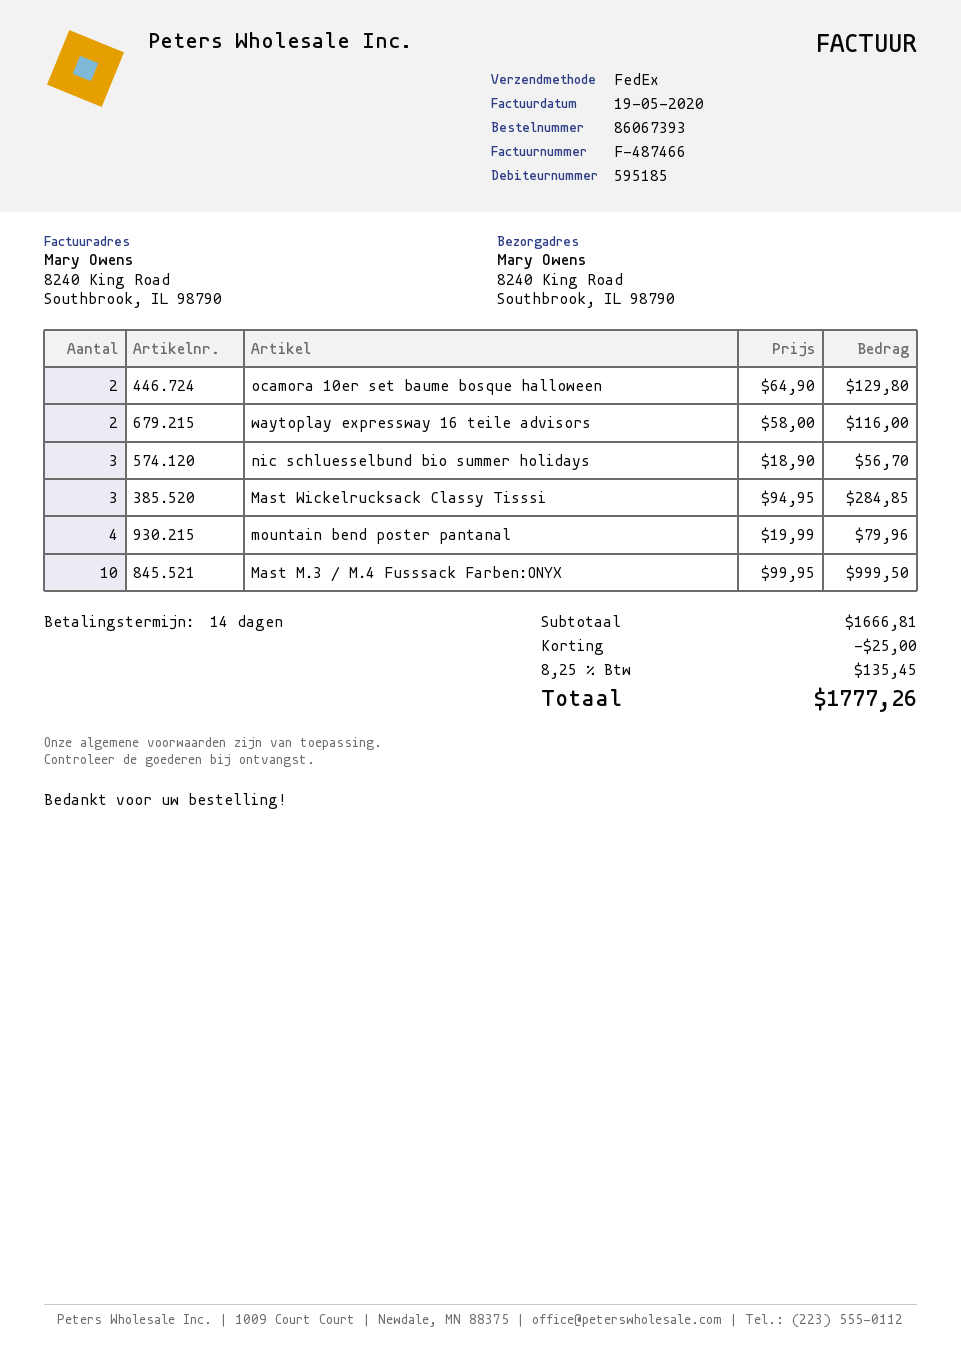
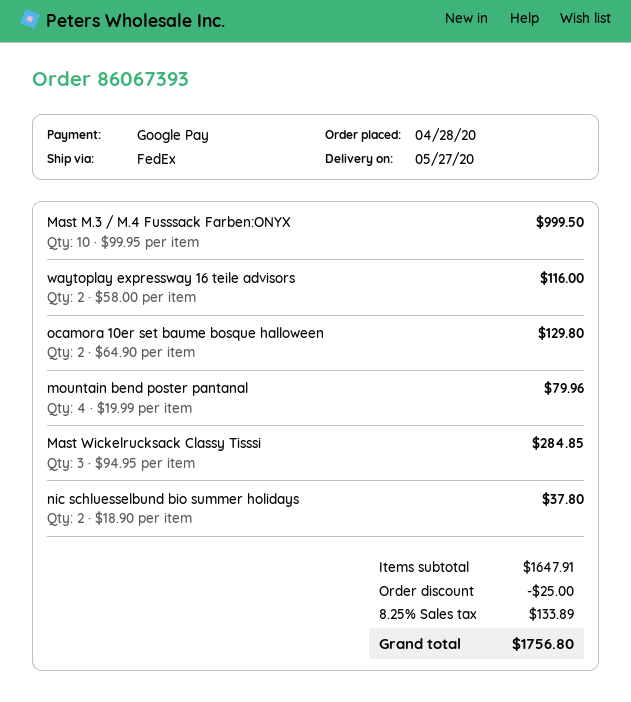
nic schluesselbund bio summer holidays: 3 x 18.90 = 56.70 -> 2 x 18.90 = 37.80
subtotal: 1666.81 -> 1647.91
tax: 8.25% = 135.45 -> 8.25% = 133.89
total: 1777.26 -> 1756.80

